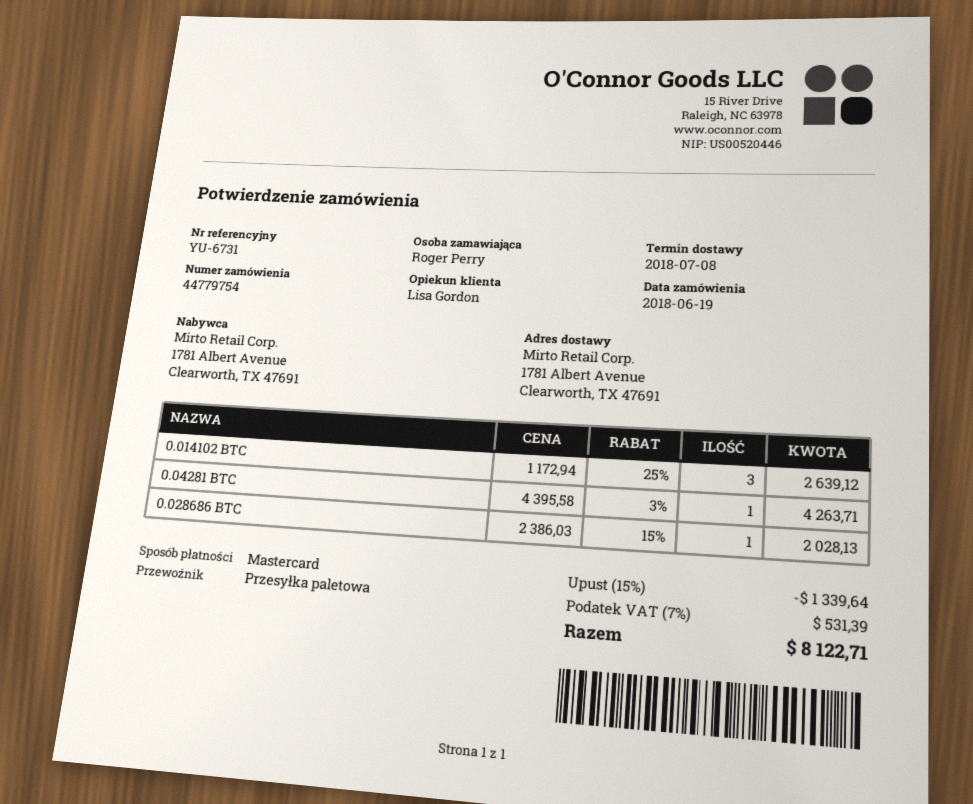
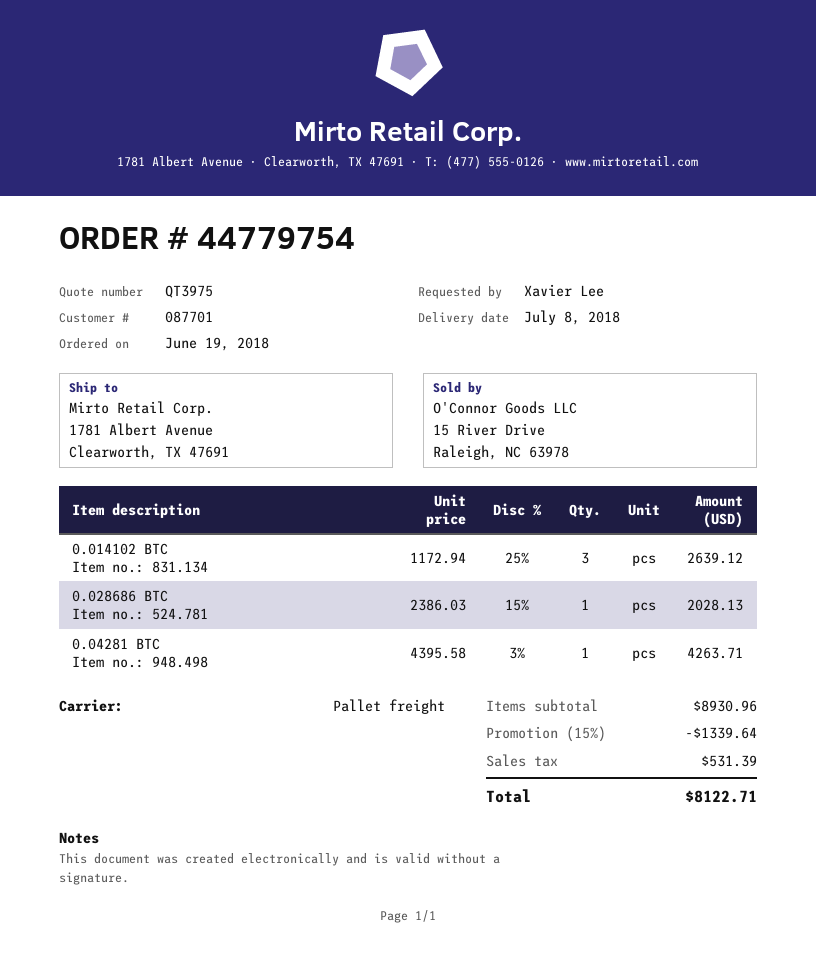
ordered by: Roger Perry -> Xavier Lee

